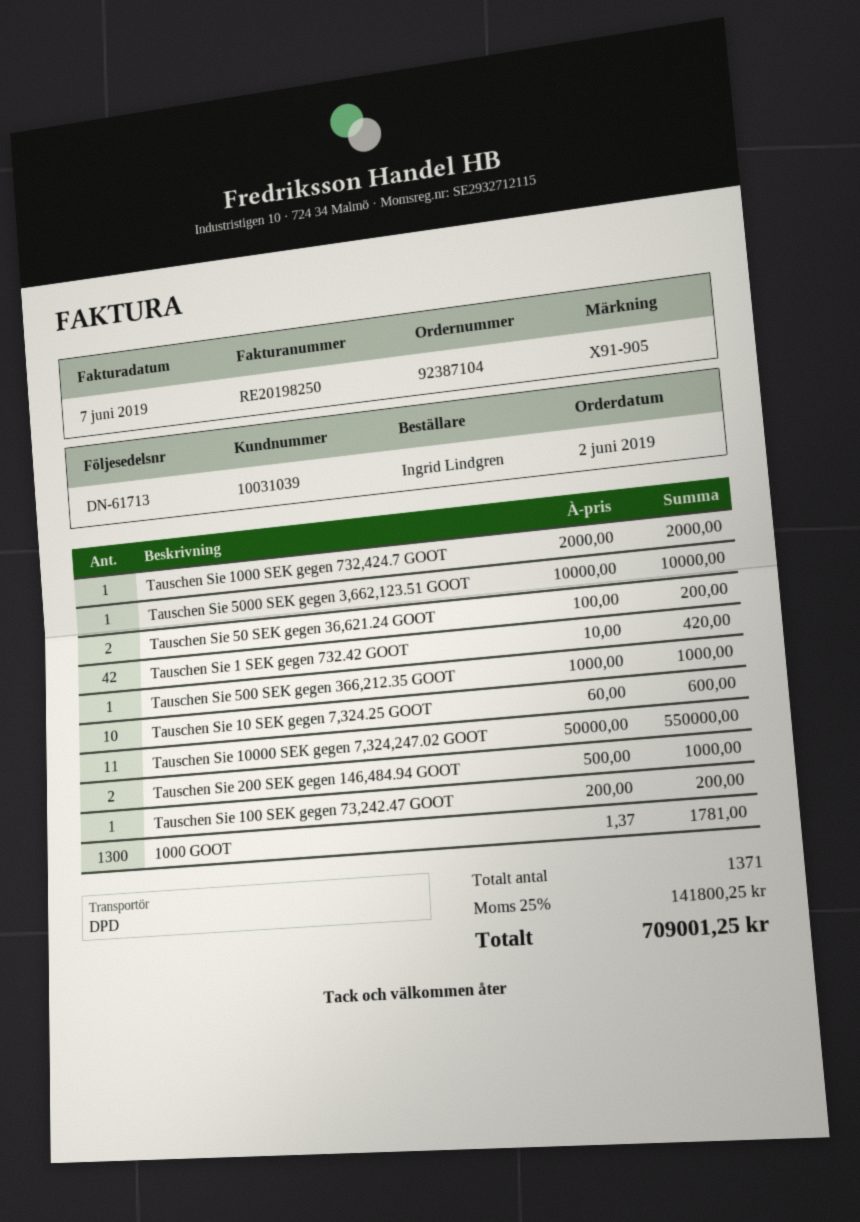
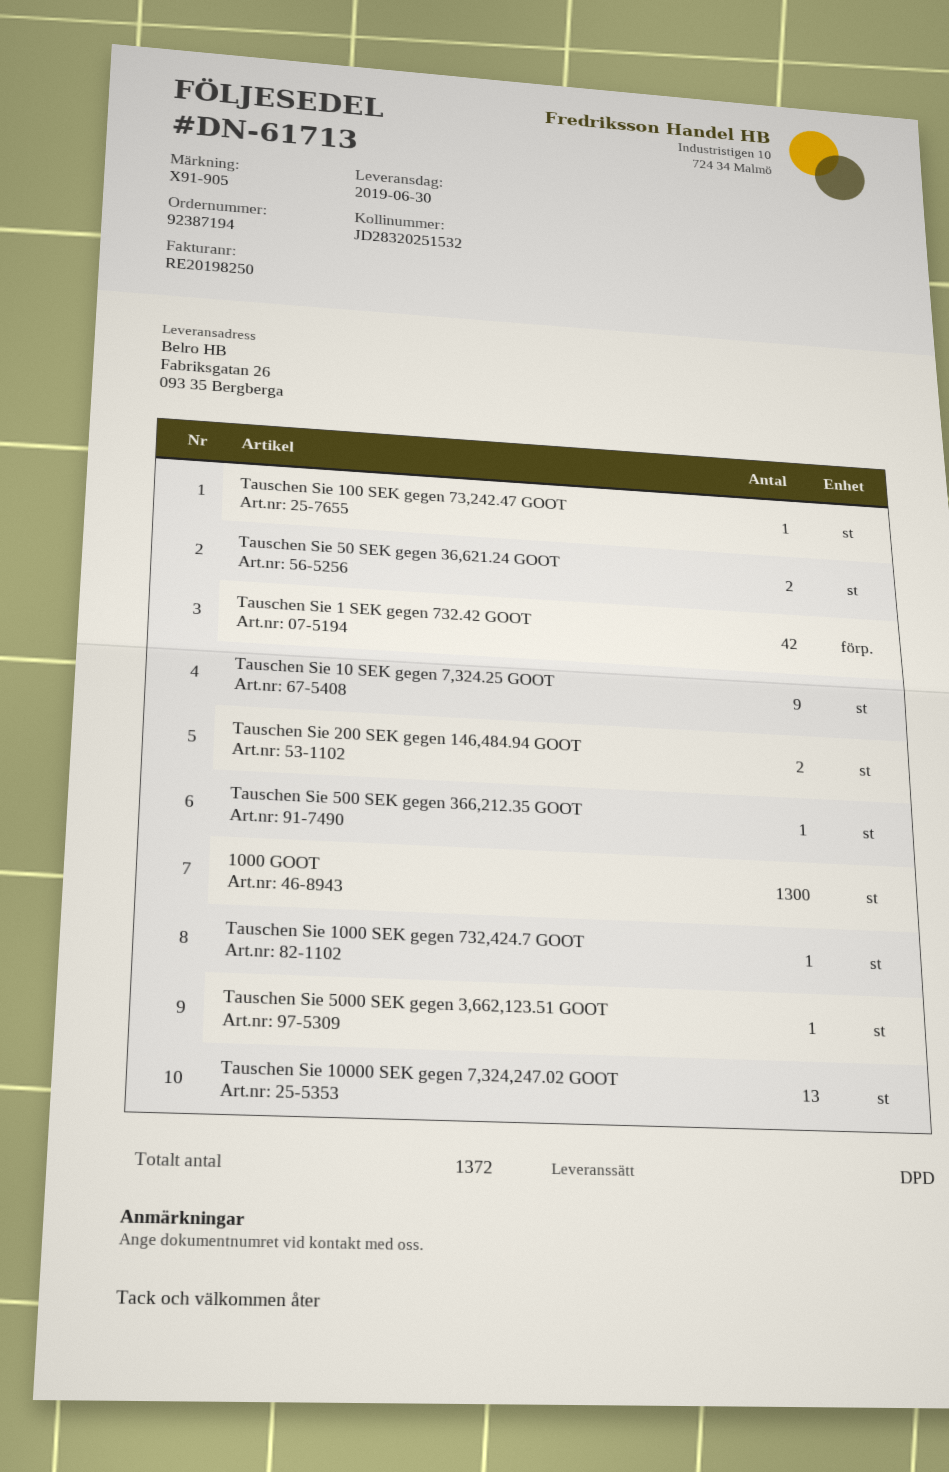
order number: 92387104 -> 92387194
Tauschen Sie 10 SEK gegen 7,324.25 GOOT: 10 -> 9
Tauschen Sie 10000 SEK gegen 7,324,247.02 GOOT: 11 -> 13
total quantity: 1371 -> 1372

